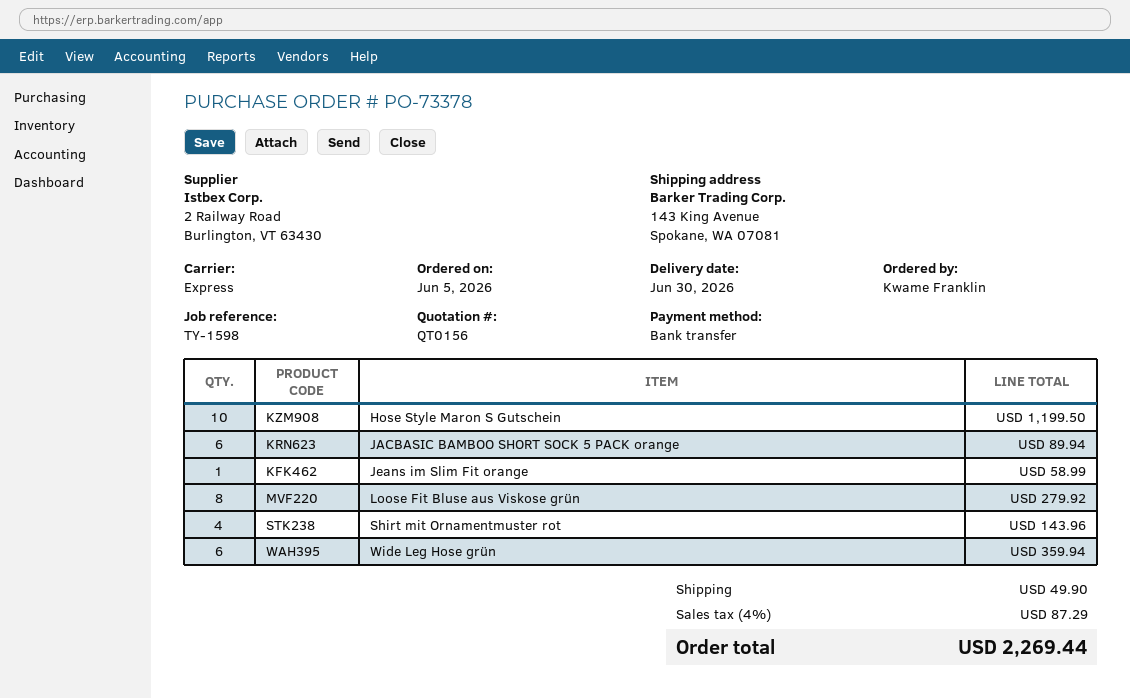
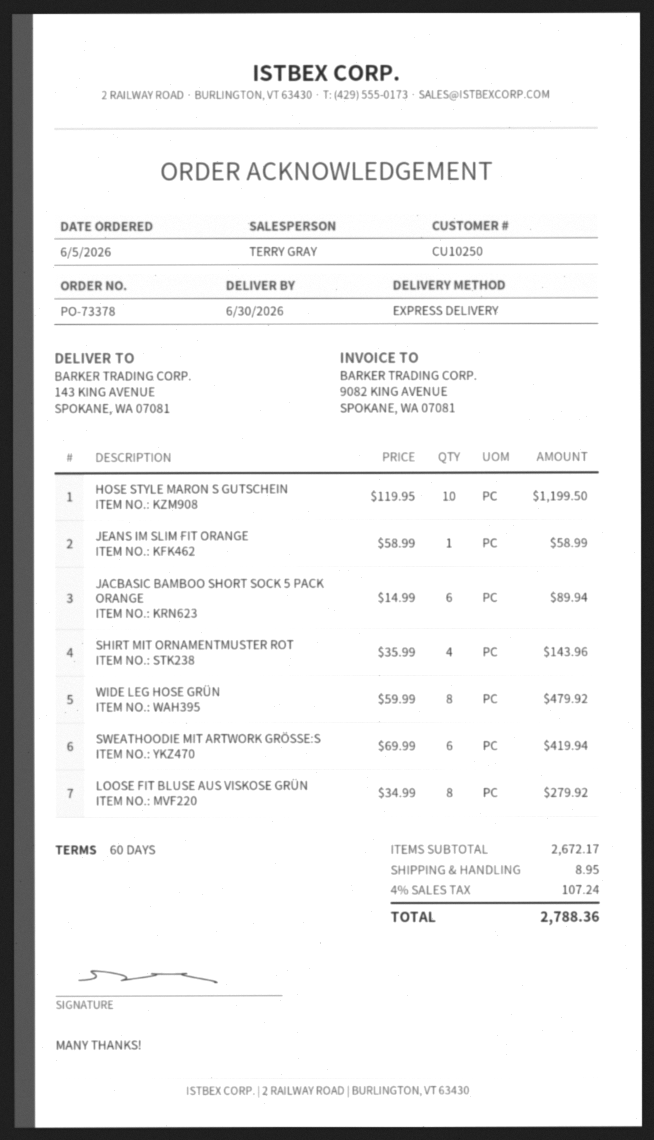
Wide Leg Hose grün: 6 for 359.94 -> 8 for 479.92
SWEATHOODIE MIT ARTWORK GRÖSSE:S: none -> 6 for 419.94
shipping: 49.90 -> 8.95
tax: 4% = 87.29 -> 4% = 107.24
total: 2269.44 -> 2788.36

